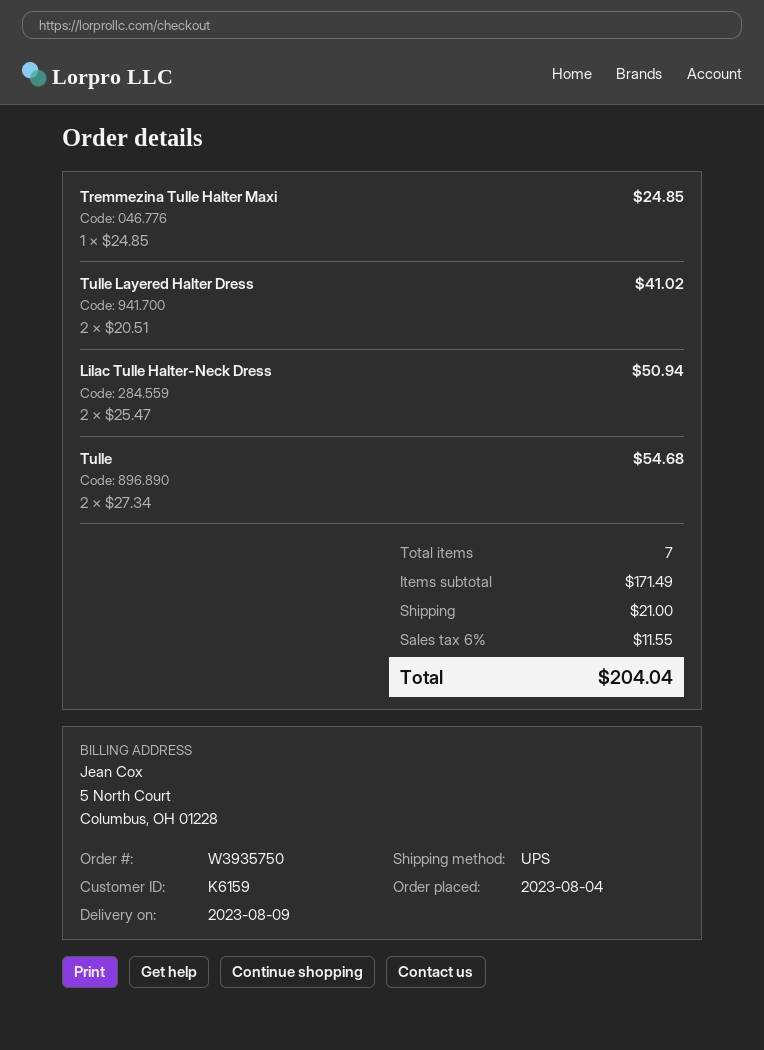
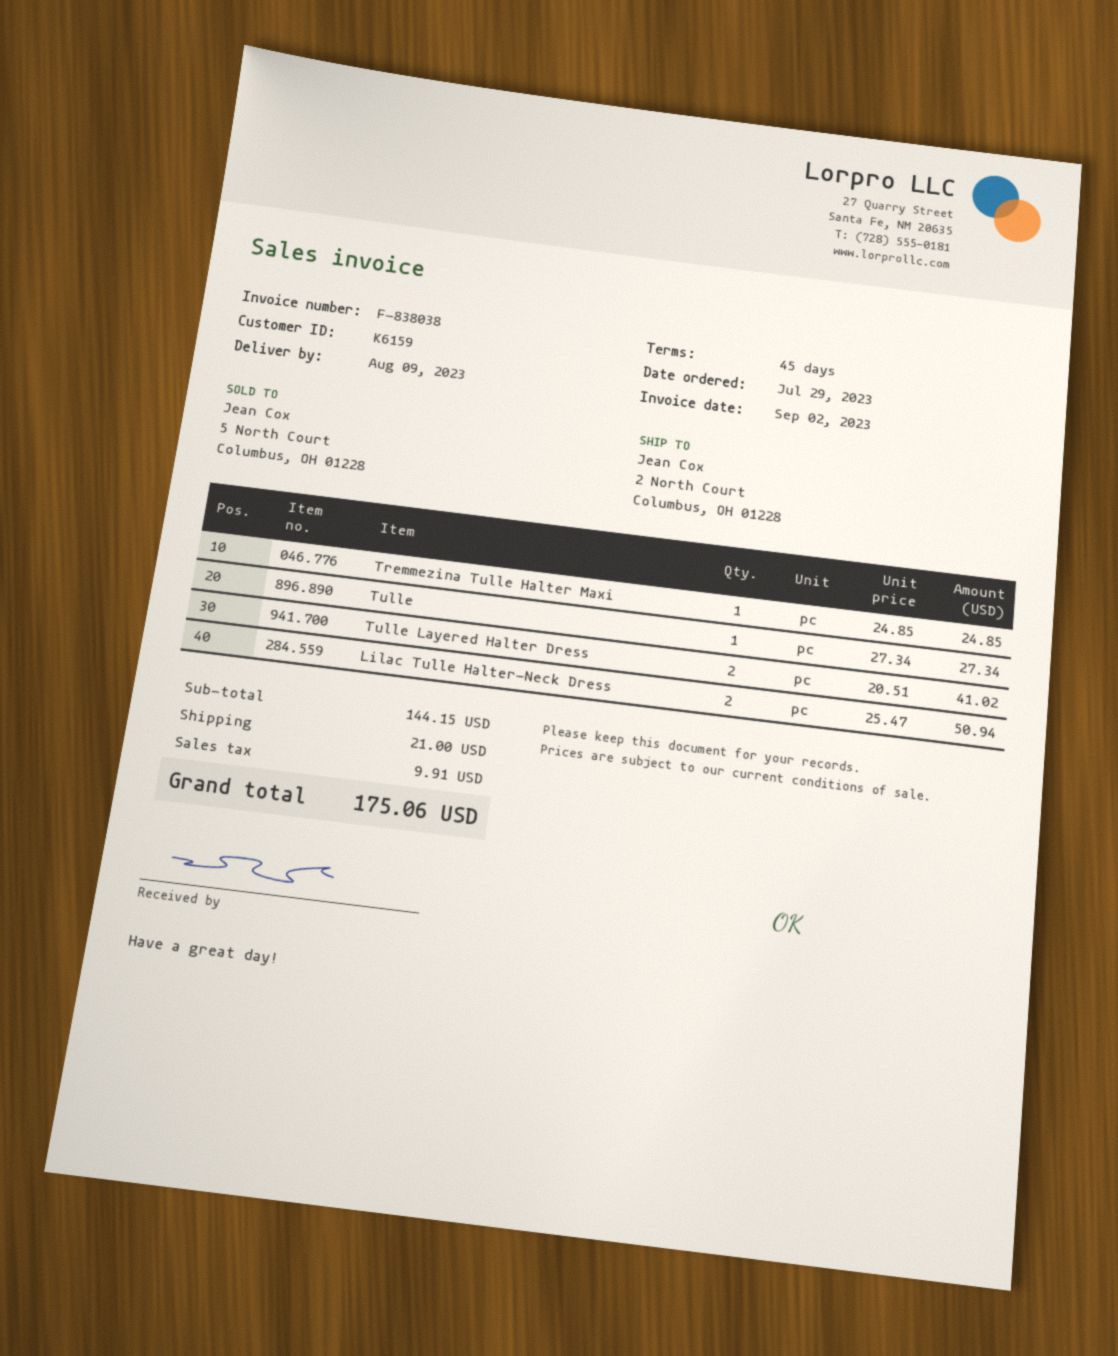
order date: 2023-08-04 -> 2023-07-29
Tulle: 2 x 27.34 = 54.68 -> 1 x 27.34 = 27.34
subtotal: 171.49 -> 144.15
tax: 11.55 -> 9.91
total: 204.04 -> 175.06

